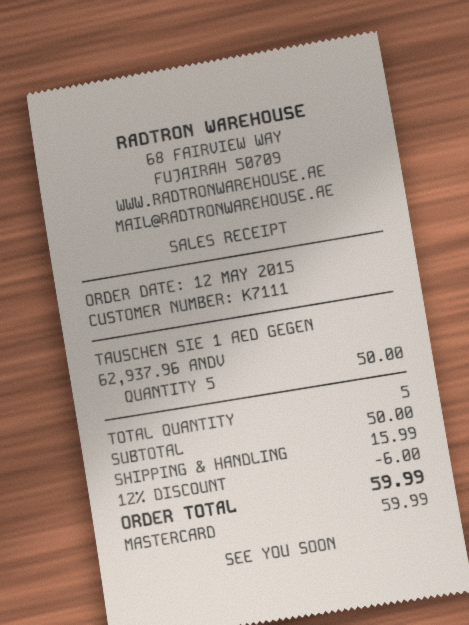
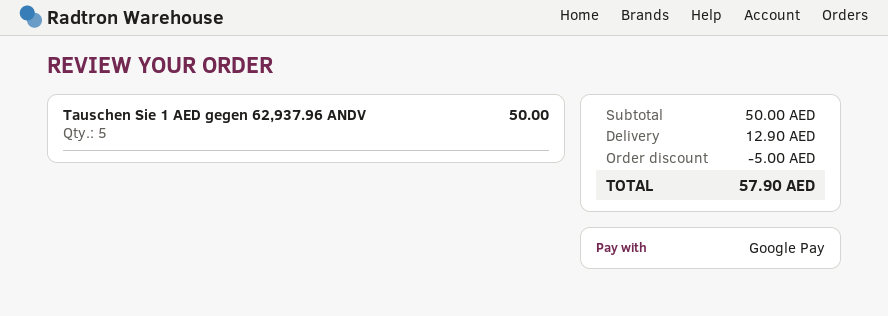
payment method: Mastercard -> Google Pay
discount: 6.00 -> 5.00
shipping: 15.99 -> 12.90
total: 59.99 -> 57.90

